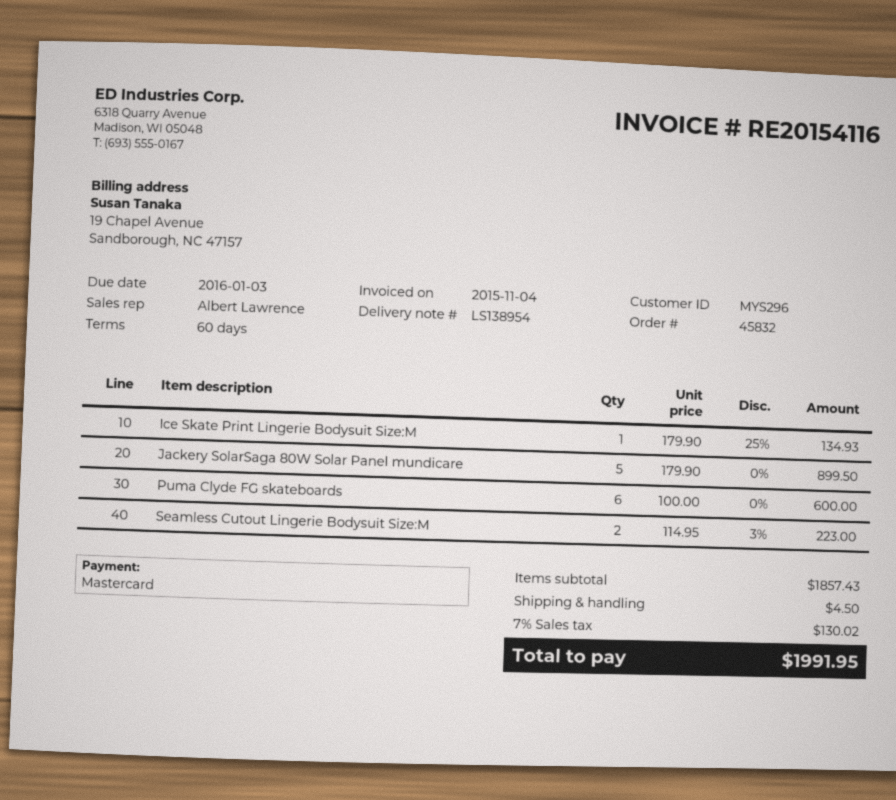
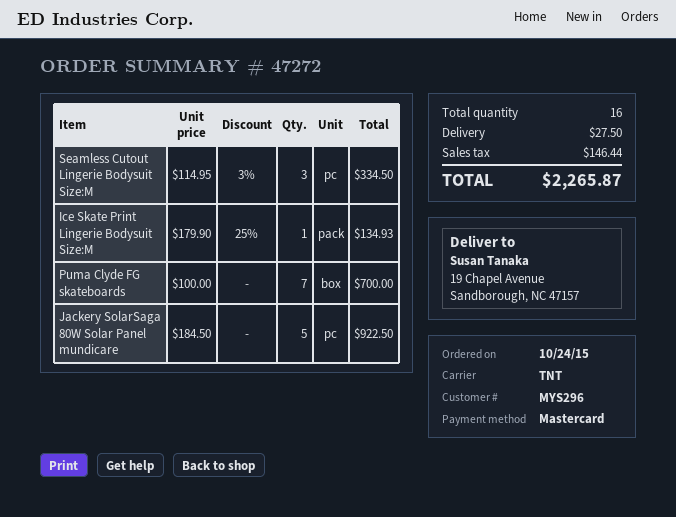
order number: 45832 -> 47272
Jackery SolarSaga 80W Solar Panel mundicare: 5 x 179.90 = 899.50 -> 5 x 184.50 = 922.50
Puma Clyde FG skateboards: 6 x 100.00 = 600.00 -> 7 x 100.00 = 700.00
Seamless Cutout Lingerie Bodysuit Size:M: 2 x 114.95 - 3% = 223.00 -> 3 x 114.95 - 3% = 334.50
shipping: 4.50 -> 27.50
tax: 130.02 -> 146.44
total: 1991.95 -> 2265.87

